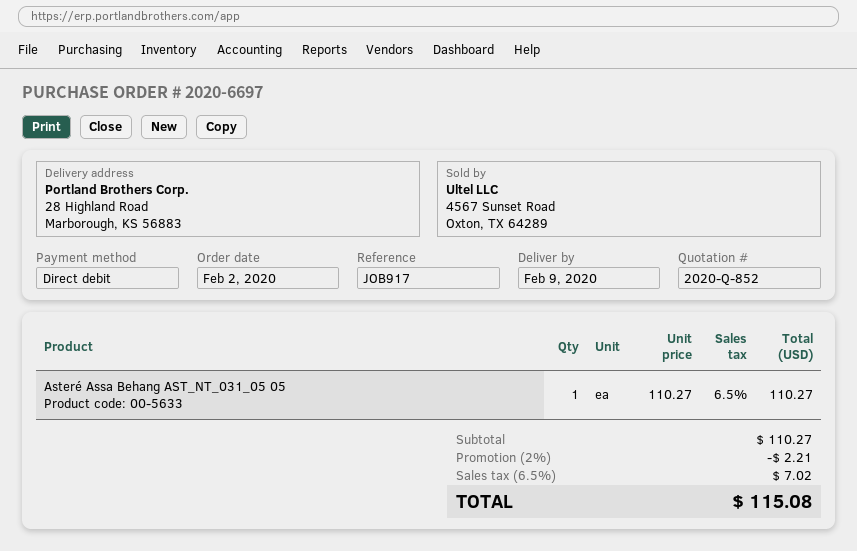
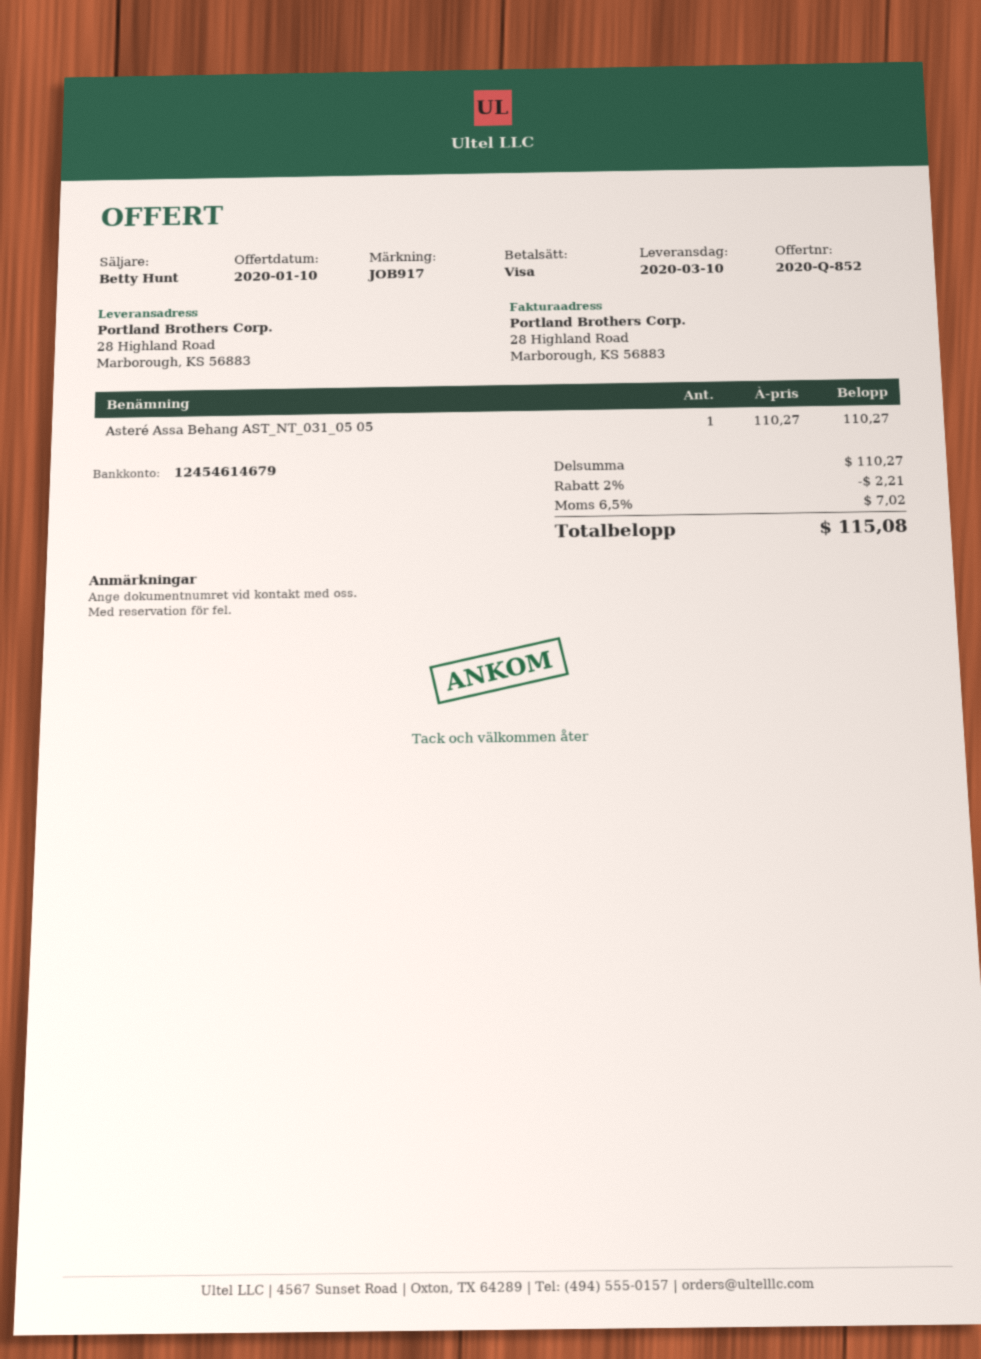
delivery date: 2020-02-09 -> 2020-03-10
payment method: direct debit -> Visa

